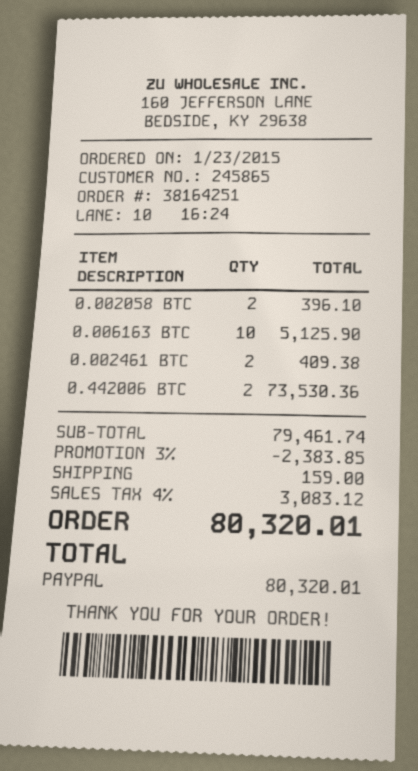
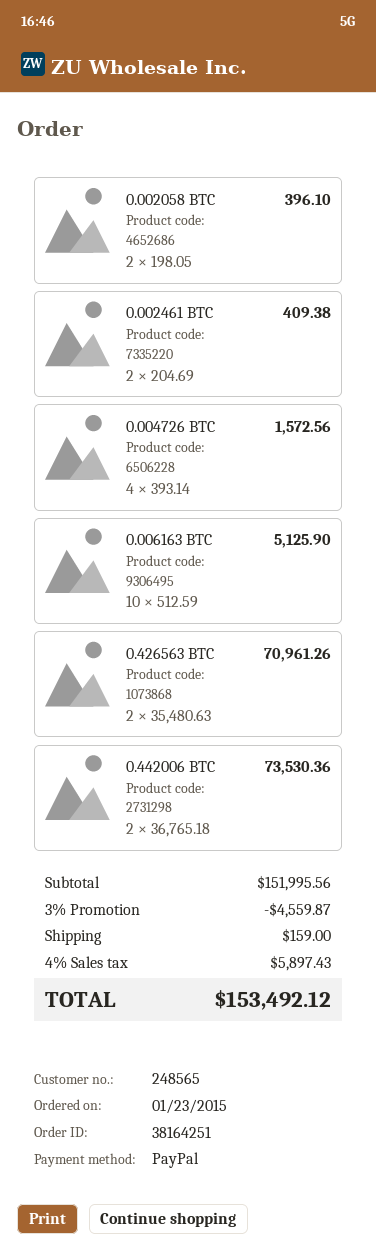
customer number: 245865 -> 248565
0.004726 BTC: none -> 4 for 1572.56
0.426563 BTC: none -> 2 for 70961.26
subtotal: 79461.74 -> 151995.56
discount: 3% = 2383.85 -> 3% = 4559.87
tax: 4% = 3083.12 -> 4% = 5897.43
total: 80320.01 -> 153492.12

